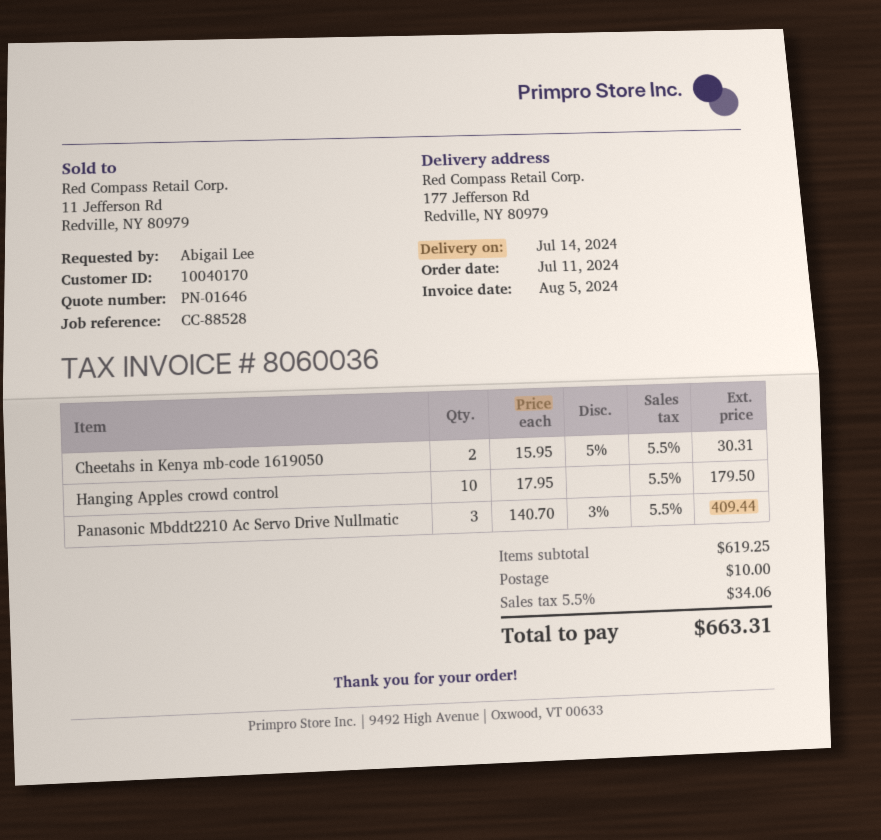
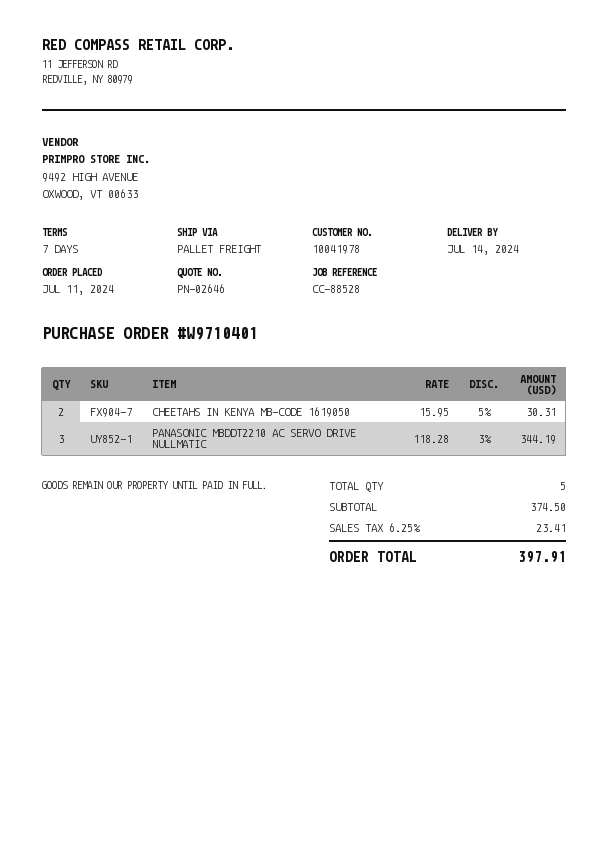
quote number: PN-01646 -> PN-02646
customer number: 10040170 -> 10041978
Hanging Apples crowd control: 10 x 17.95 = 179.50 -> none
Panasonic Mbddt2210 Ac Servo Drive Nullmatic: 3 x 140.70 - 3% = 409.44 -> 3 x 118.28 - 3% = 344.19
subtotal: 619.25 -> 374.50
shipping: 10.00 -> none
tax: 5.5% = 34.06 -> 6.25% = 23.41
total: 663.31 -> 397.91

